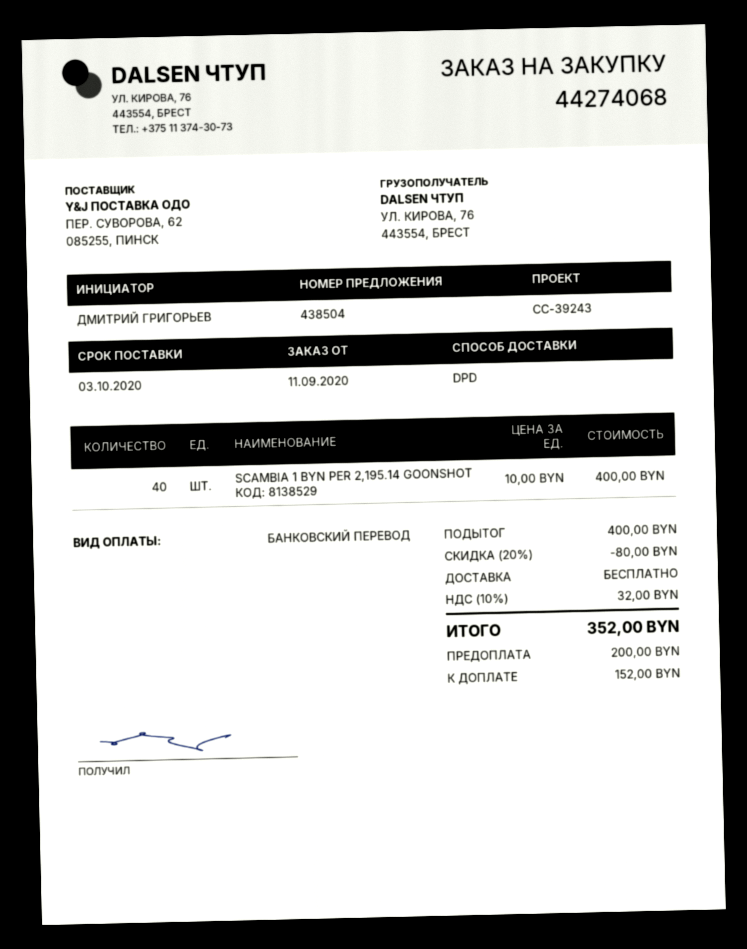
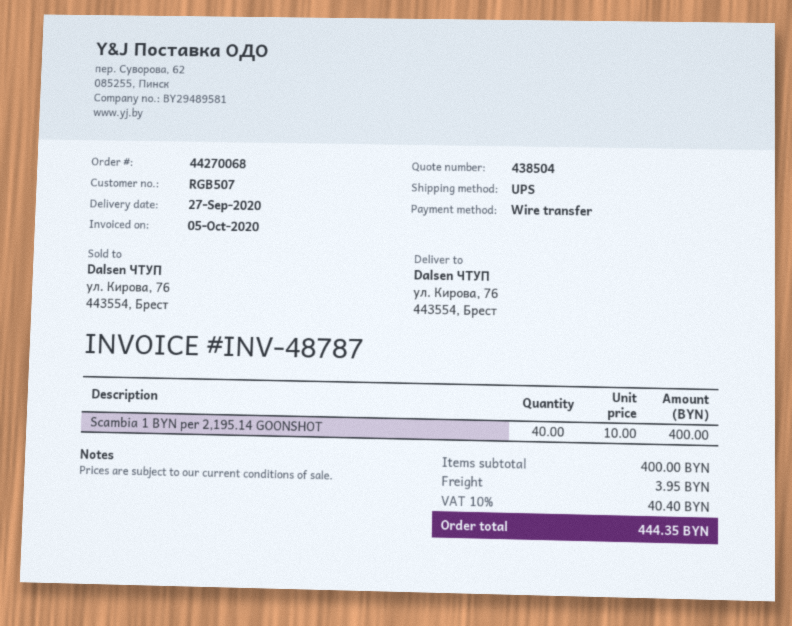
order number: 44274068 -> 44270068
delivery date: 2020-10-03 -> 2020-09-27
shipping method: DPD -> UPS
discount: 20% = 80.00 -> none
shipping: 0.00 -> 3.95
tax: 10% = 32.00 -> 10% = 40.40
total: 352.00 -> 444.35

